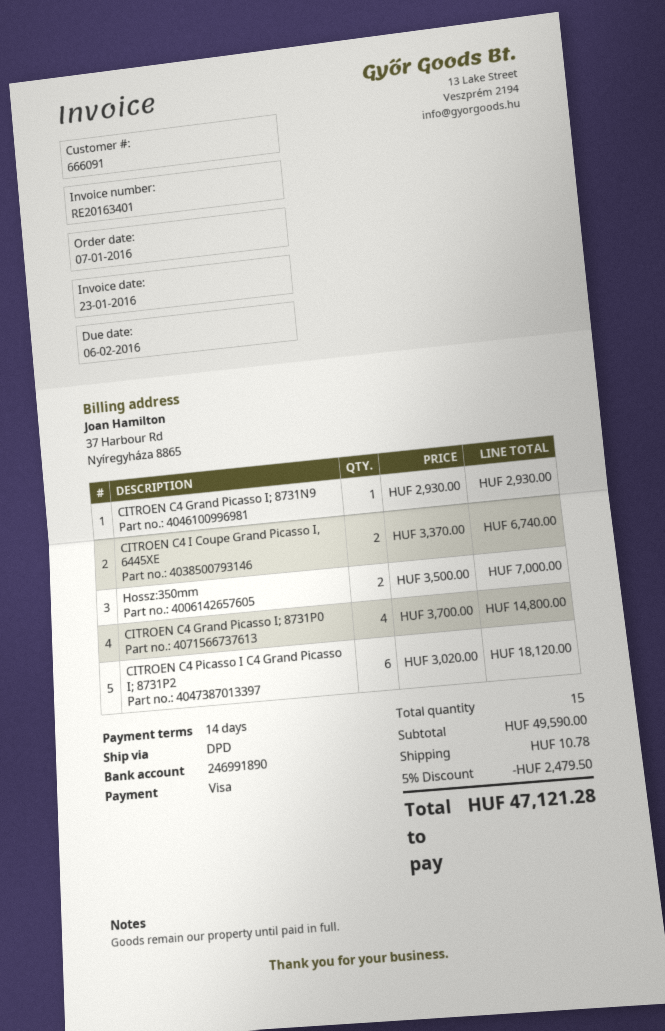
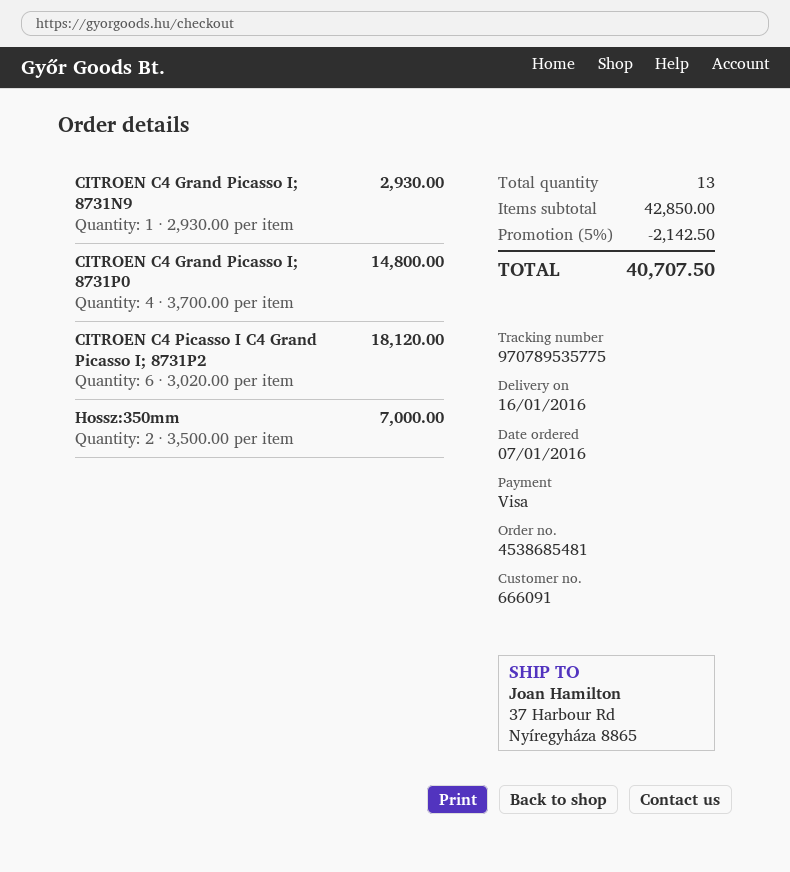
CITROEN C4 I Coupe Grand Picasso I, 6445XE: 2 x 3370.00 = 6740.00 -> none
total quantity: 15 -> 13
subtotal: 49590.00 -> 42850.00
discount: 5% = 2479.50 -> 5% = 2142.50
shipping: 10.78 -> none
total: 47121.28 -> 40707.50

